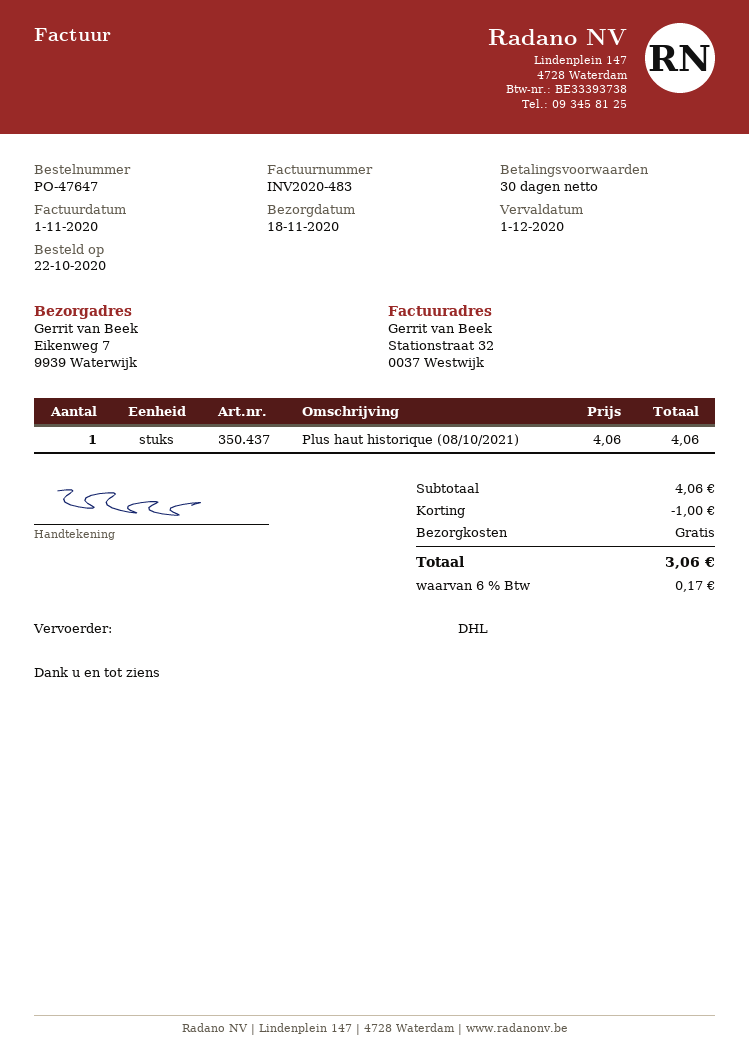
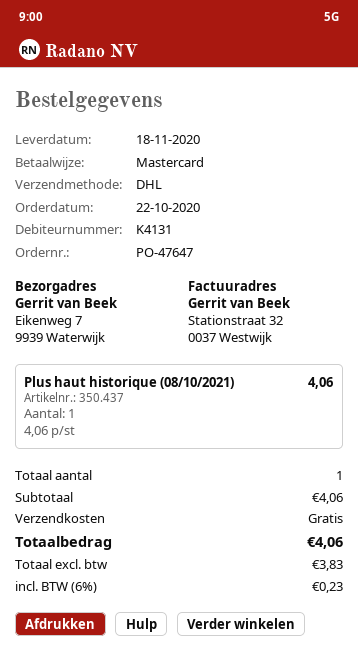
discount: 1.00 -> none
tax: 6% = 0.17 -> 6% = 0.23
total: 3.06 -> 4.06

